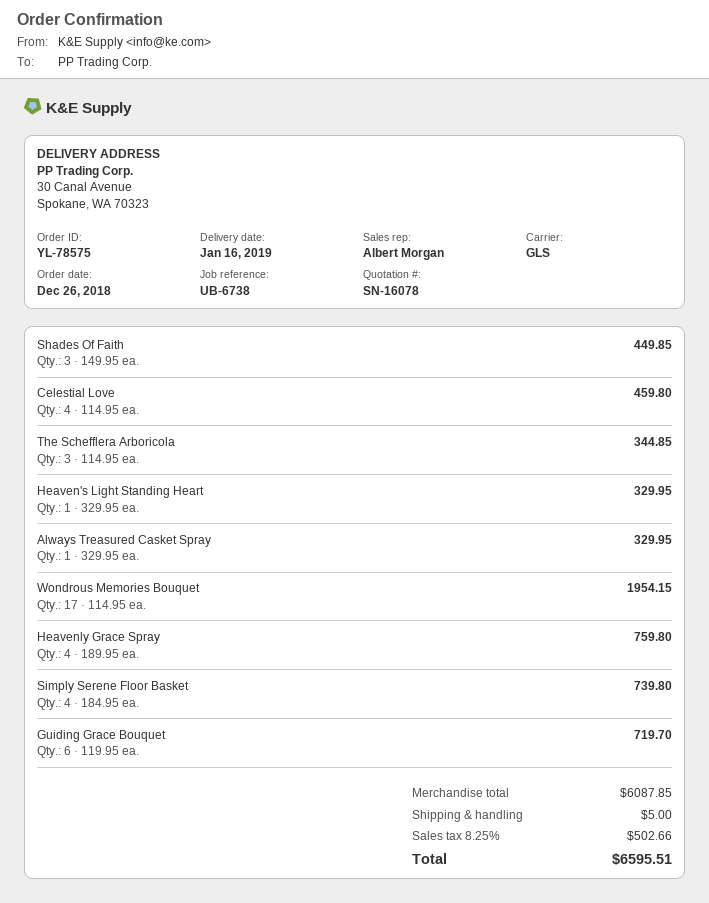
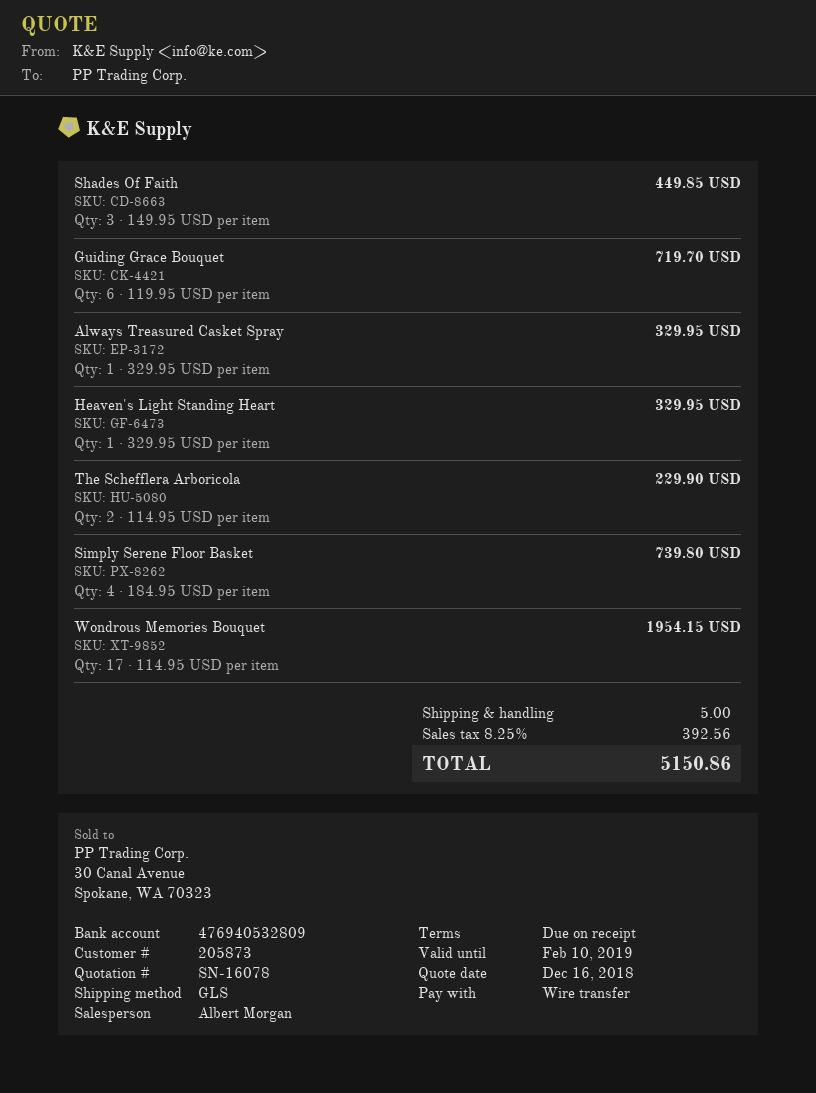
Celestial Love: 4 x 114.95 = 459.80 -> none
The Schefflera Arboricola: 3 x 114.95 = 344.85 -> 2 x 114.95 = 229.90
Heavenly Grace Spray: 4 x 189.95 = 759.80 -> none
tax: 8.25% = 502.66 -> 8.25% = 392.56
total: 6595.51 -> 5150.86

